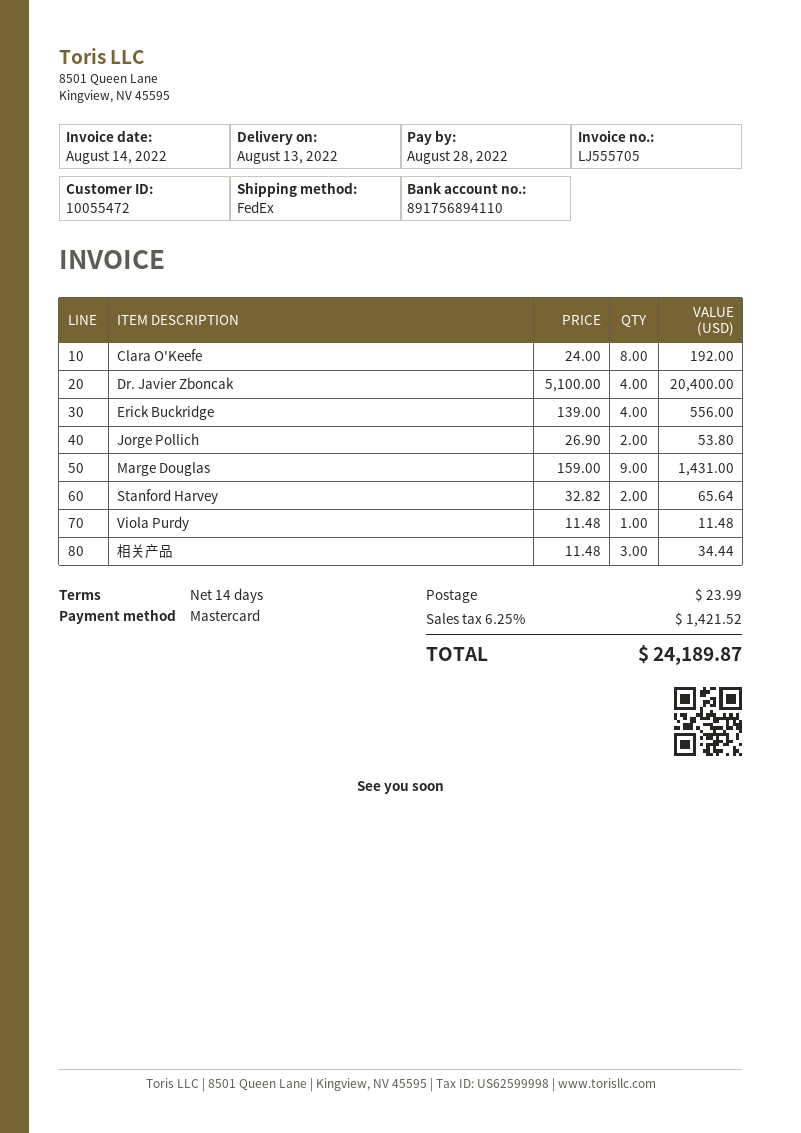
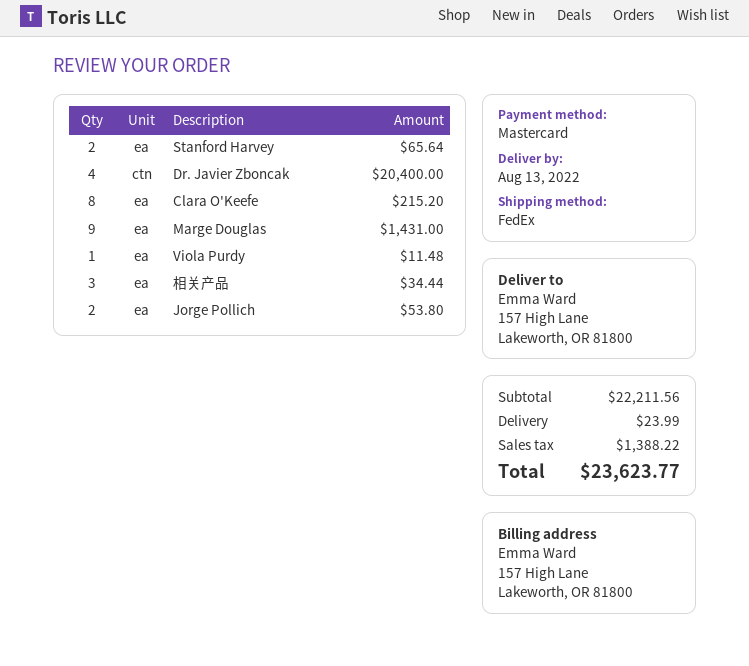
Clara O'Keefe: 8 for 192.00 -> 8 for 215.20
Erick Buckridge: 4 for 556.00 -> none
tax: 1421.52 -> 1388.22
total: 24189.87 -> 23623.77

